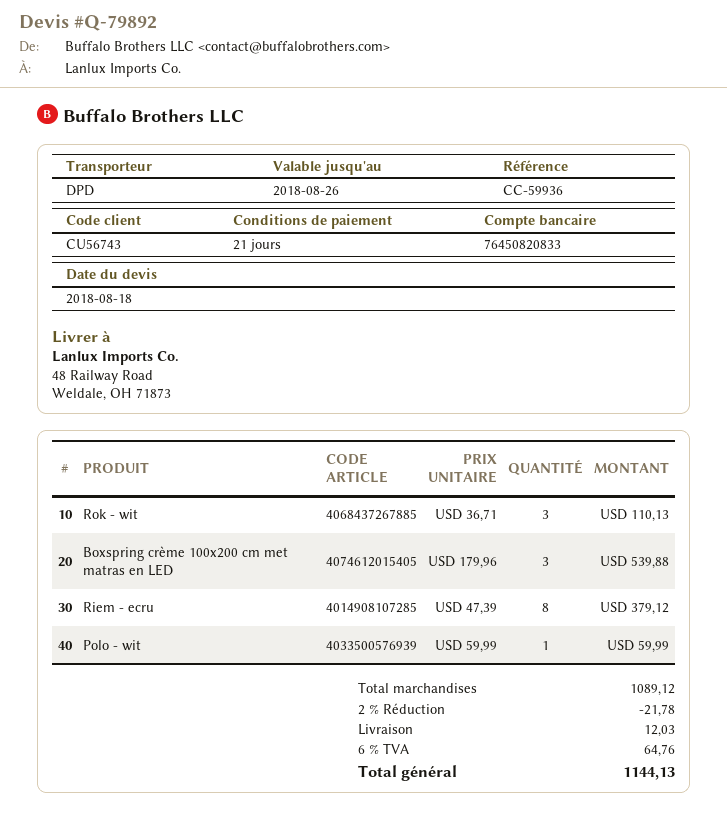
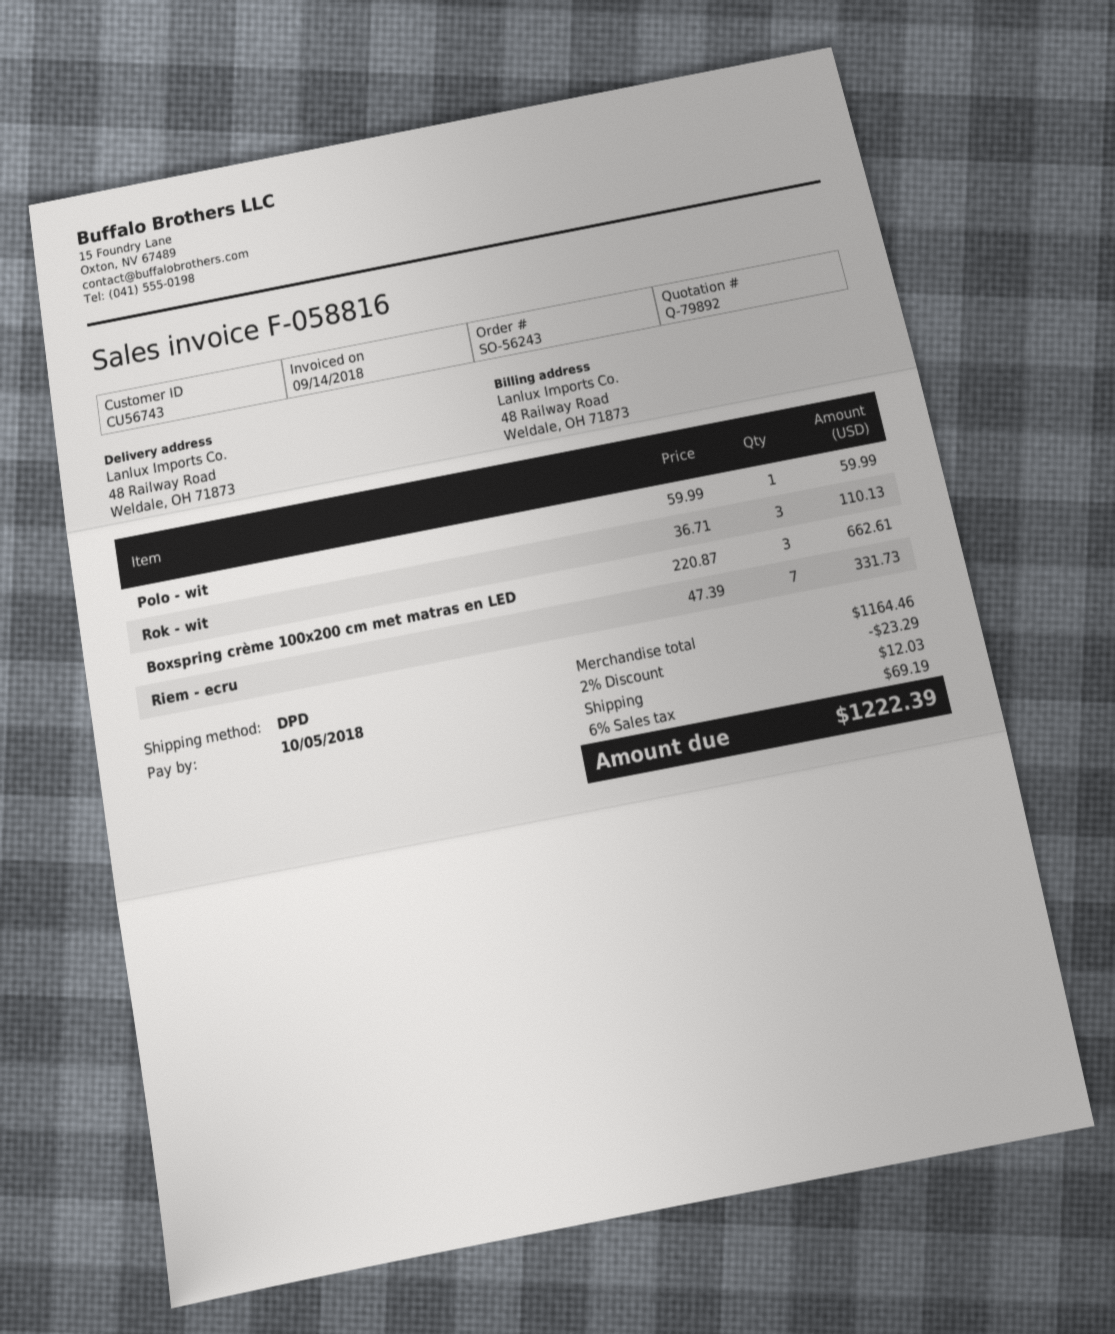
Boxspring crème 100x200 cm met matras en LED: 3 x 179.96 = 539.88 -> 3 x 220.87 = 662.61
Riem - ecru: 8 x 47.39 = 379.12 -> 7 x 47.39 = 331.73
subtotal: 1089.12 -> 1164.46
discount: 2% = 21.78 -> 2% = 23.29
tax: 6% = 64.76 -> 6% = 69.19
total: 1144.13 -> 1222.39

